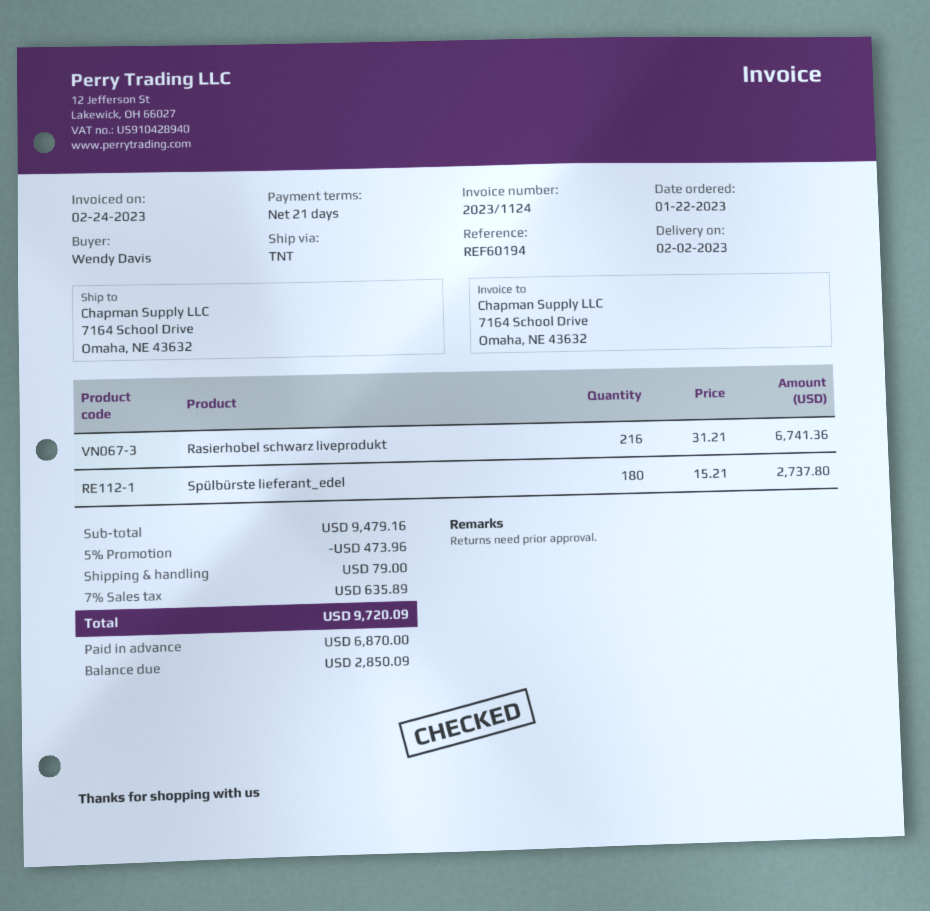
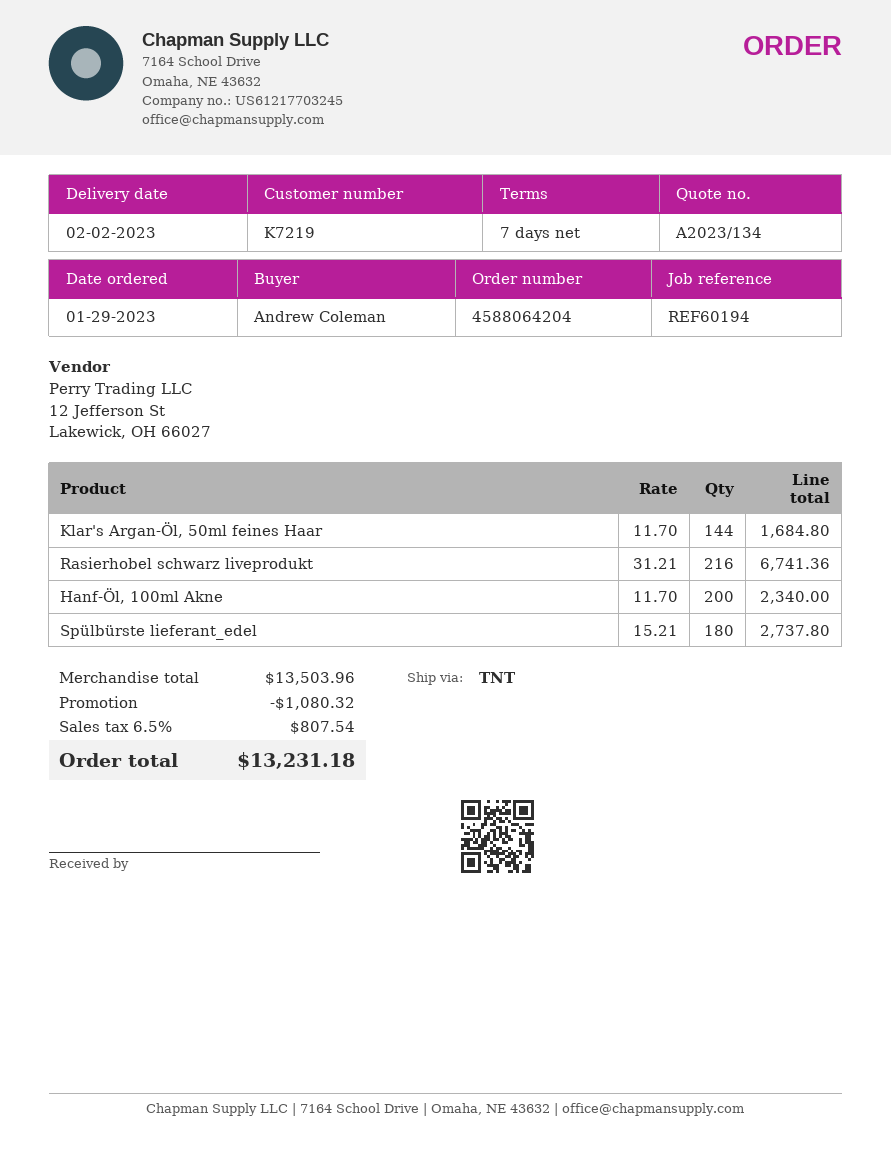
order date: 2023-01-22 -> 2023-01-29
payment terms: 21 days -> 7 days
ordered by: Wendy Davis -> Andrew Coleman
Klar's Argan-Öl, 50ml feines Haar: none -> 144 x 11.70 = 1684.80
Hanf-Öl, 100ml Akne: none -> 200 x 11.70 = 2340.00
subtotal: 9479.16 -> 13503.96
discount: 473.96 -> 1080.32
shipping: 79.00 -> none
tax: 7% = 635.89 -> 6.5% = 807.54
total: 9720.09 -> 13231.18

